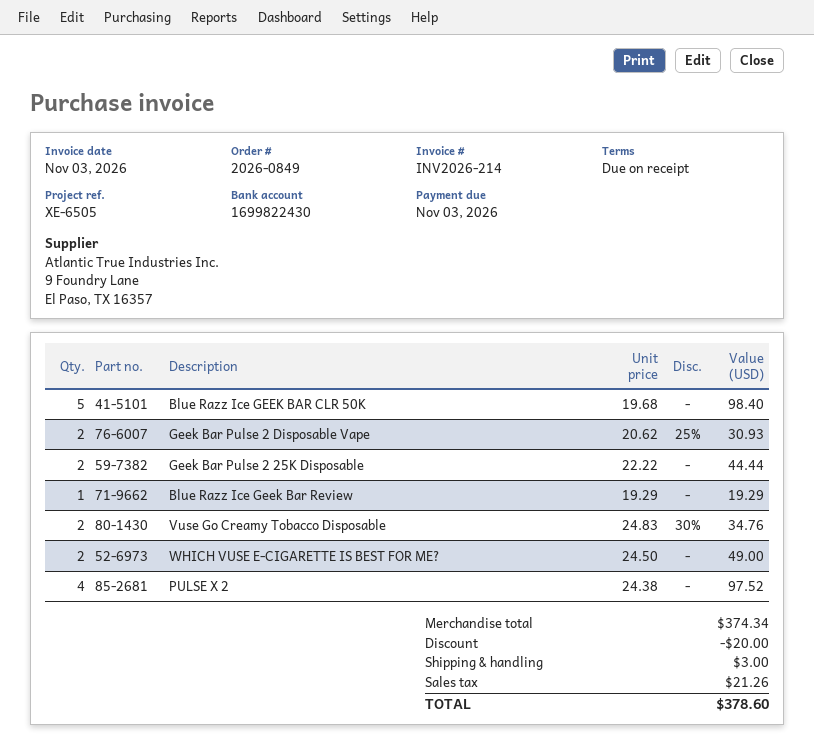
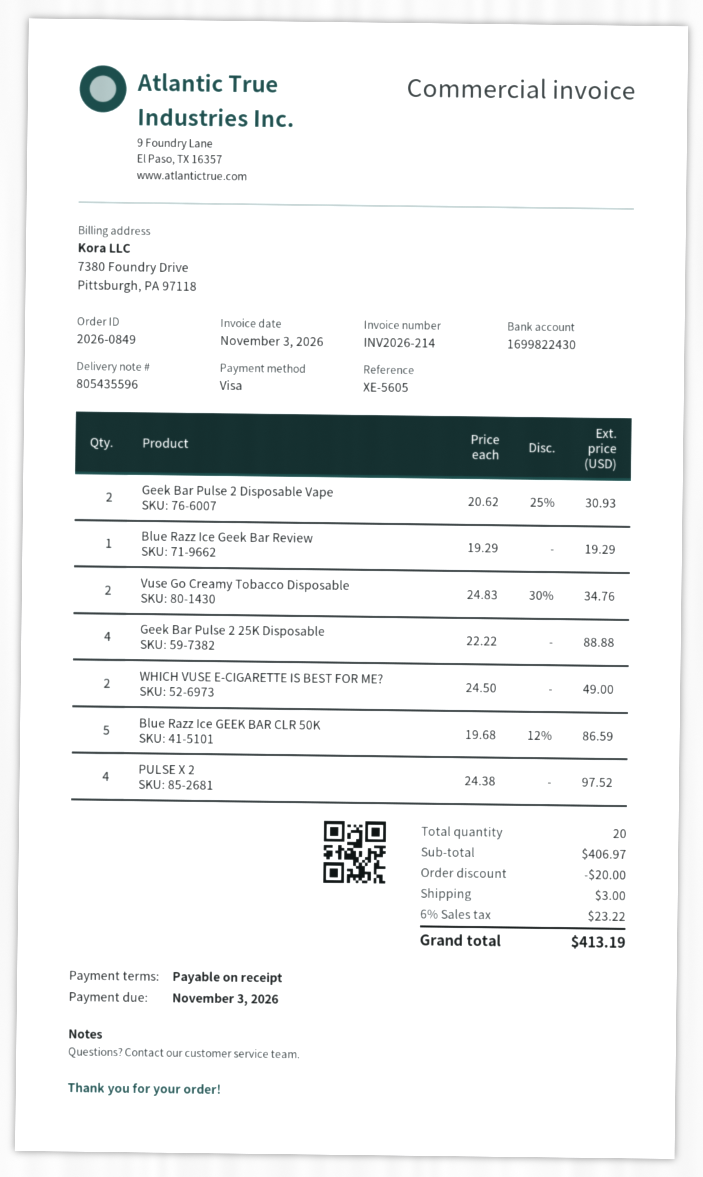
reference: XE-6505 -> XE-5605
Blue Razz Ice GEEK BAR CLR 50K: 5 x 19.68 = 98.40 -> 5 x 19.68 - 12% = 86.59
Geek Bar Pulse 2 25K Disposable: 2 x 22.22 = 44.44 -> 4 x 22.22 = 88.88
subtotal: 374.34 -> 406.97
tax: 21.26 -> 23.22
total: 378.60 -> 413.19

